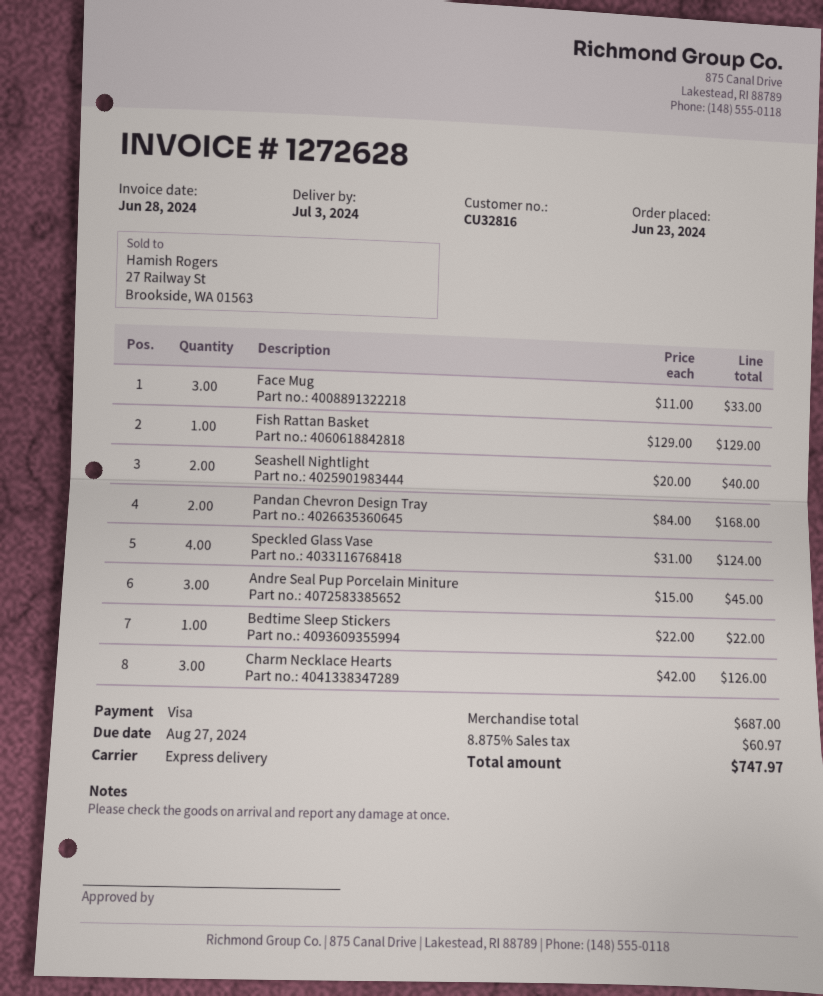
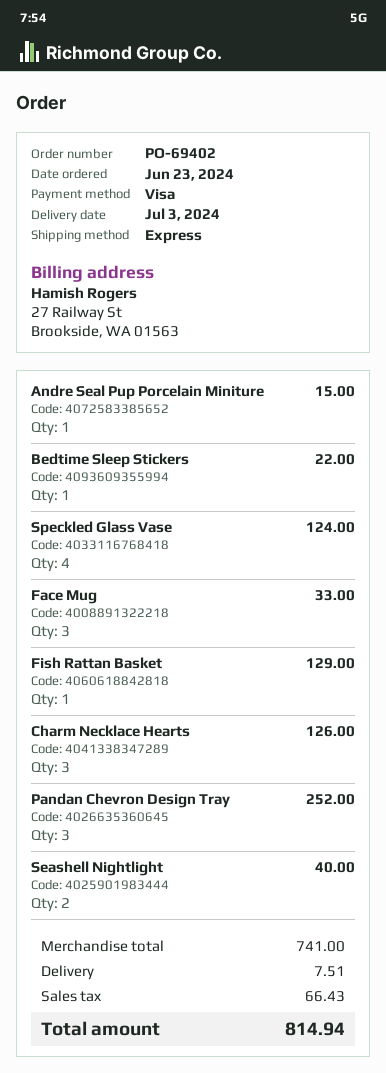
Pandan Chevron Design Tray: 2 for 168.00 -> 3 for 252.00
Andre Seal Pup Porcelain Miniture: 3 for 45.00 -> 1 for 15.00
subtotal: 687.00 -> 741.00
shipping: none -> 7.51
tax: 60.97 -> 66.43
total: 747.97 -> 814.94

